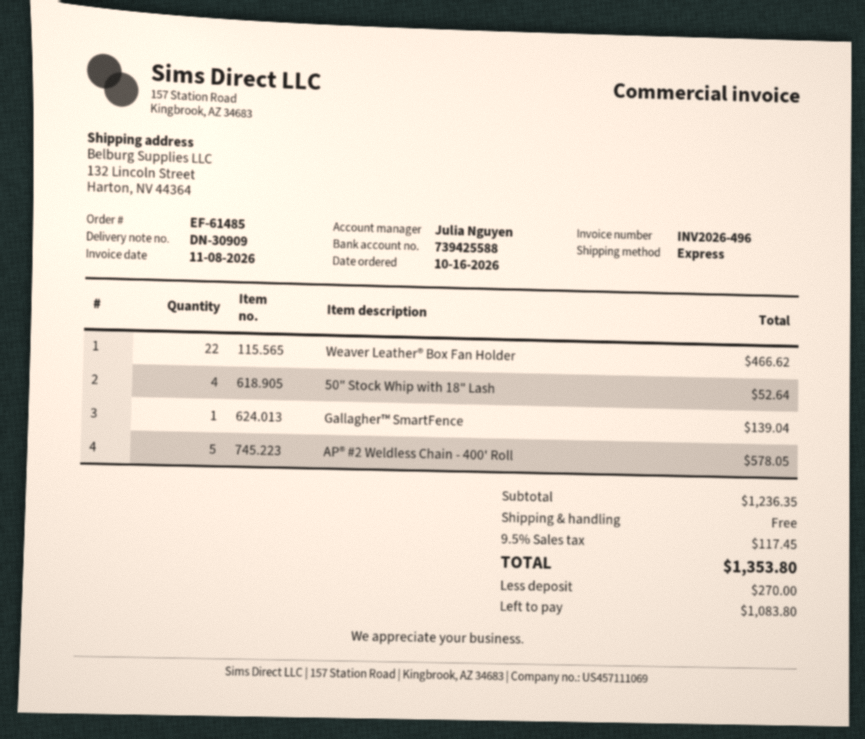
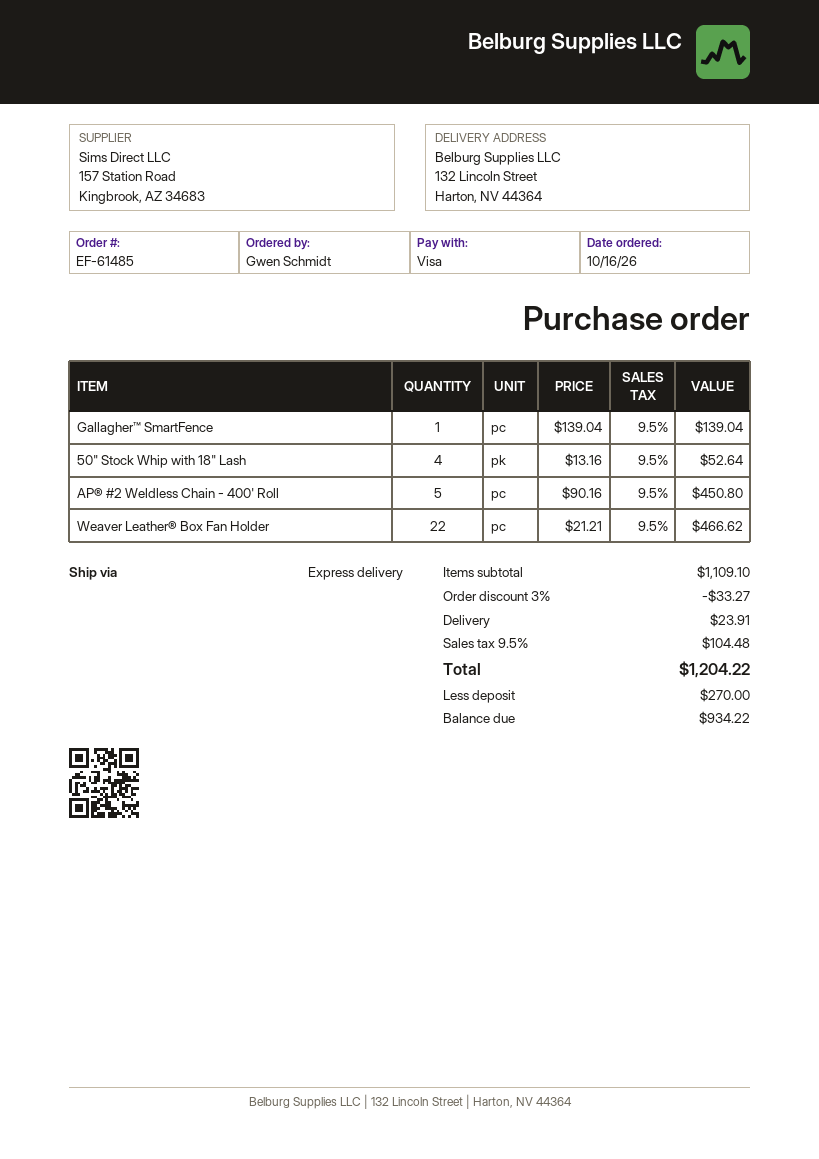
AP® #2 Weldless Chain - 400' Roll: 5 for 578.05 -> 5 for 450.80
subtotal: 1236.35 -> 1109.10
discount: none -> 3% = 33.27
shipping: 0.00 -> 23.91
tax: 9.5% = 117.45 -> 9.5% = 104.48
total: 1353.80 -> 1204.22
balance: 1083.80 -> 934.22

